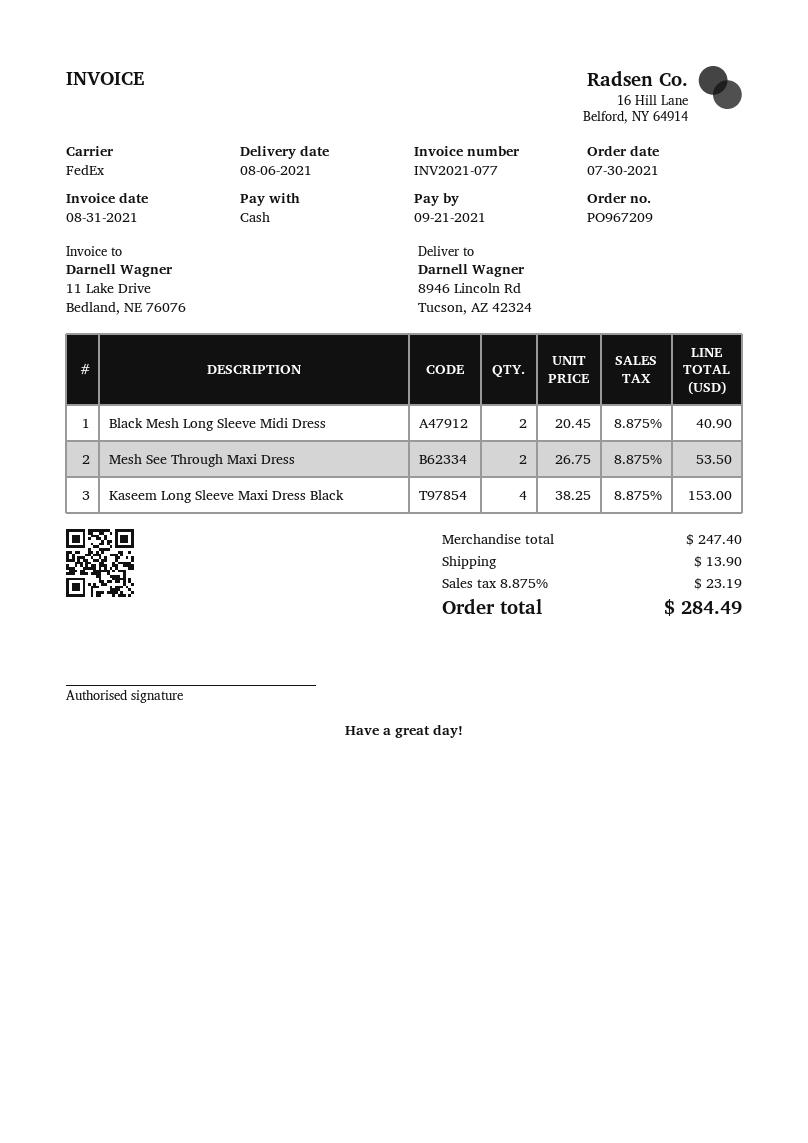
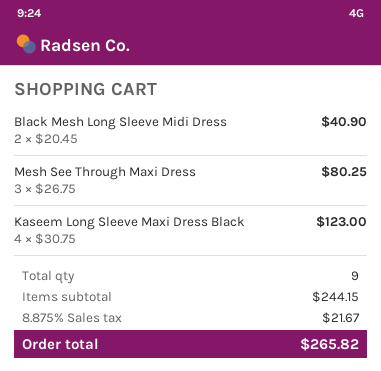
Mesh See Through Maxi Dress: 2 x 26.75 = 53.50 -> 3 x 26.75 = 80.25
Kaseem Long Sleeve Maxi Dress Black: 4 x 38.25 = 153.00 -> 4 x 30.75 = 123.00
subtotal: 247.40 -> 244.15
shipping: 13.90 -> none
tax: 8.875% = 23.19 -> 8.875% = 21.67
total: 284.49 -> 265.82

